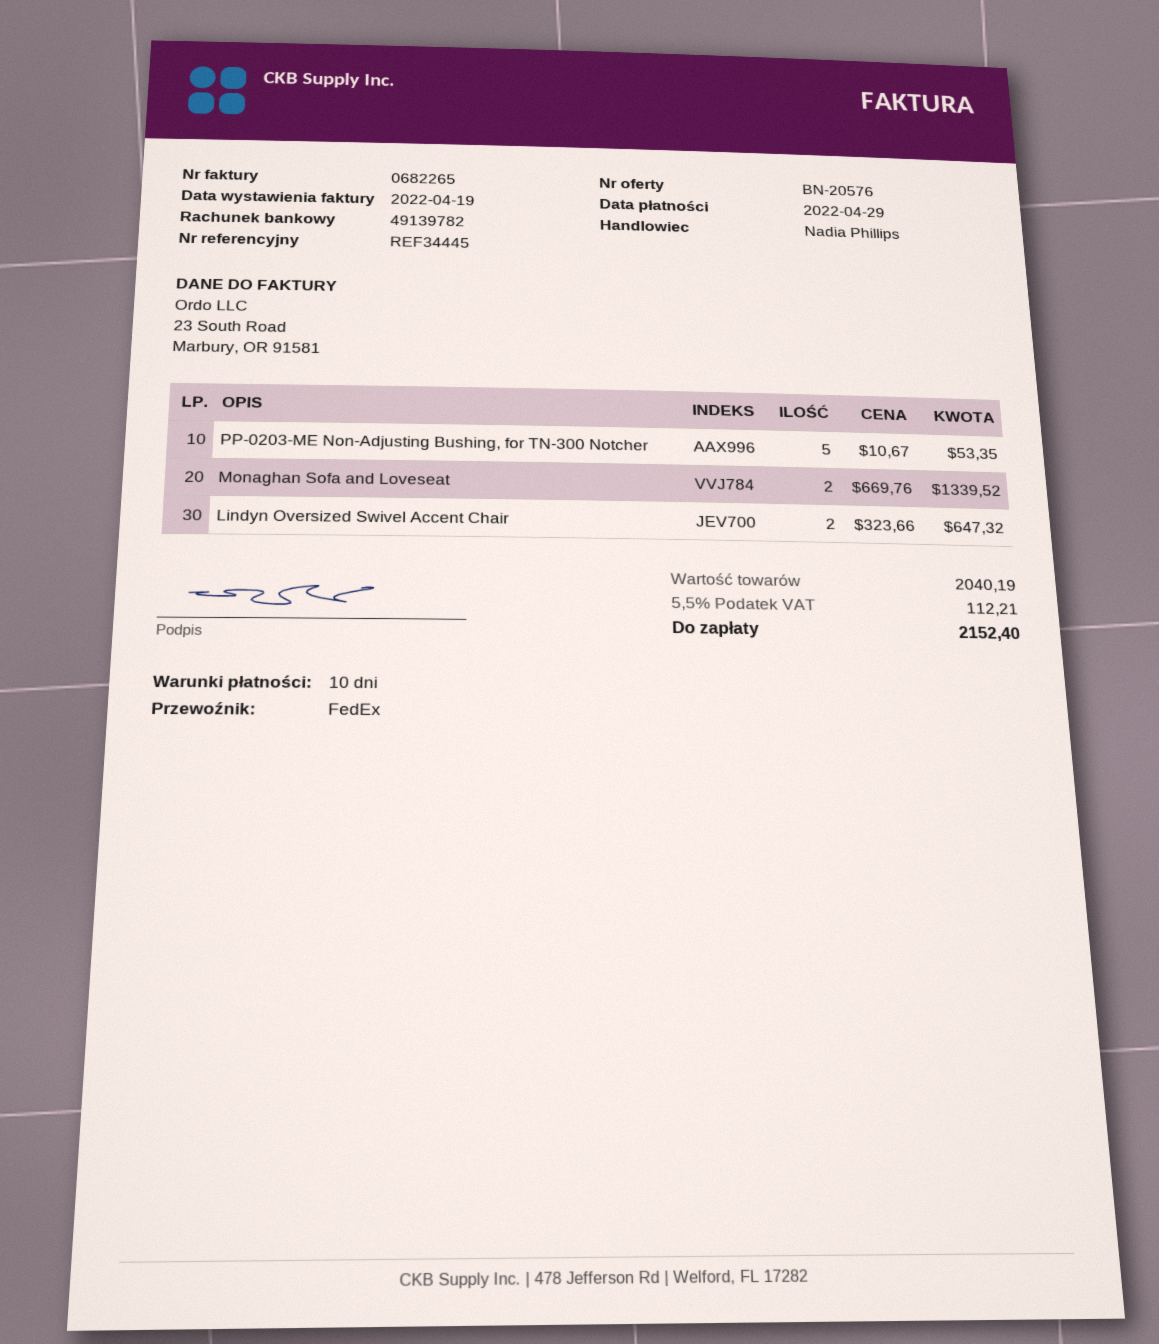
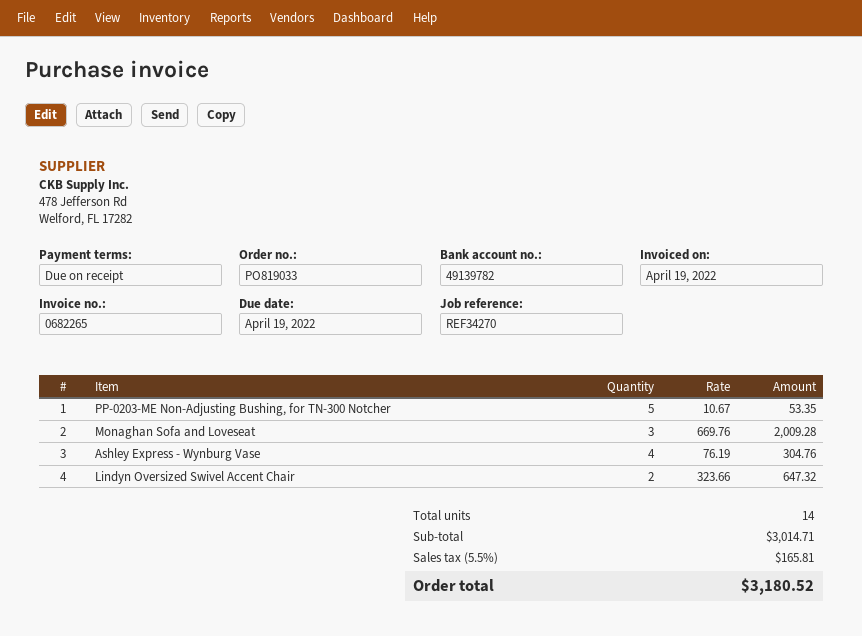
payment terms: 10 days -> on receipt
due date: 2022-04-29 -> 2022-04-19
reference: REF34445 -> REF34270
Monaghan Sofa and Loveseat: 2 x 669.76 = 1339.52 -> 3 x 669.76 = 2009.28
Ashley Express - Wynburg Vase: none -> 4 x 76.19 = 304.76
subtotal: 2040.19 -> 3014.71
tax: 5.5% = 112.21 -> 5.5% = 165.81
total: 2152.40 -> 3180.52

